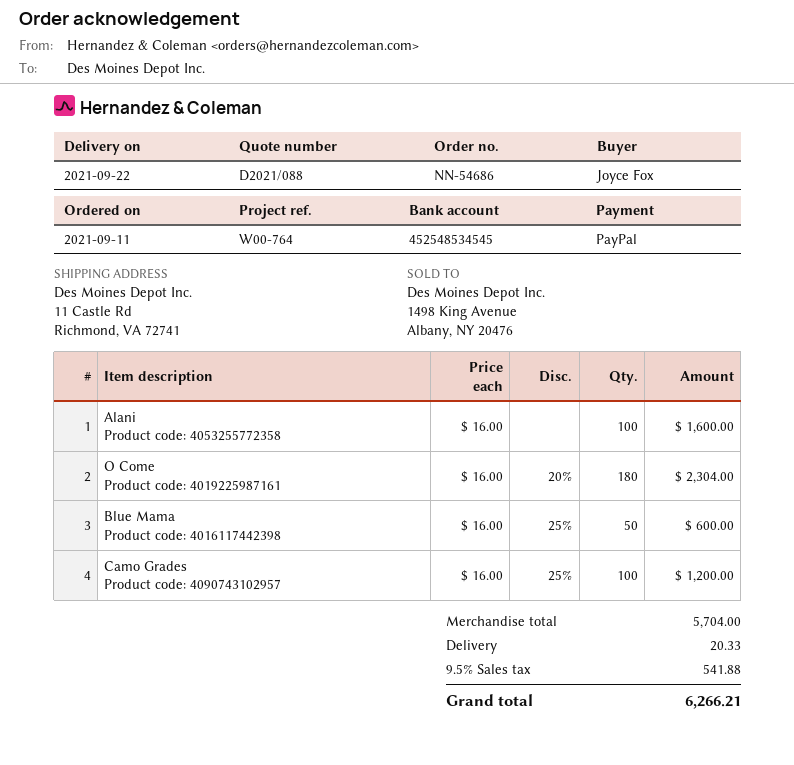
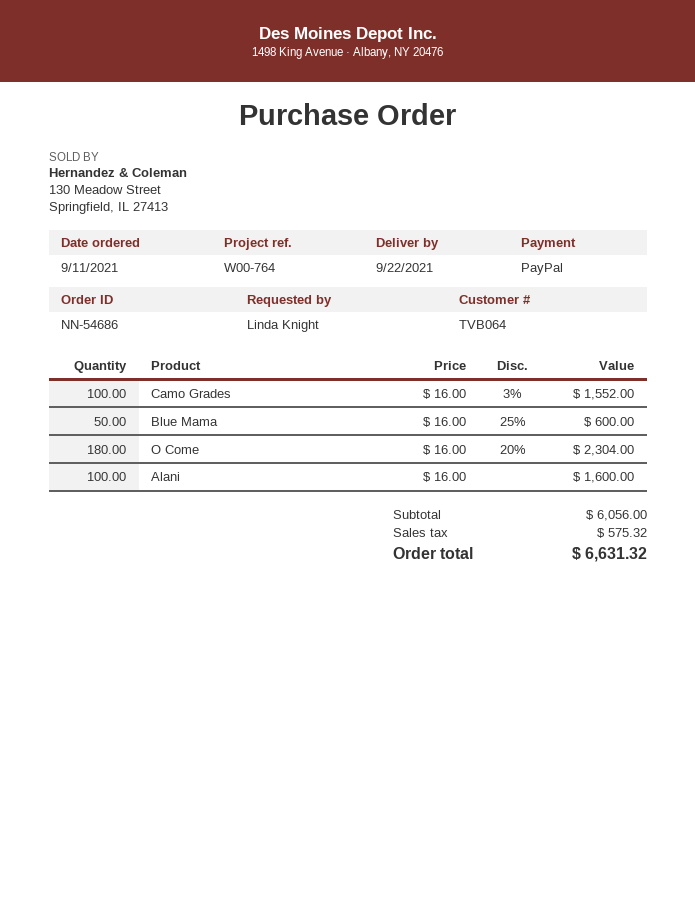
ordered by: Joyce Fox -> Linda Knight
Camo Grades: 100 x 16.00 - 25% = 1200.00 -> 100 x 16.00 - 3% = 1552.00
subtotal: 5704.00 -> 6056.00
shipping: 20.33 -> none
tax: 541.88 -> 575.32
total: 6266.21 -> 6631.32

